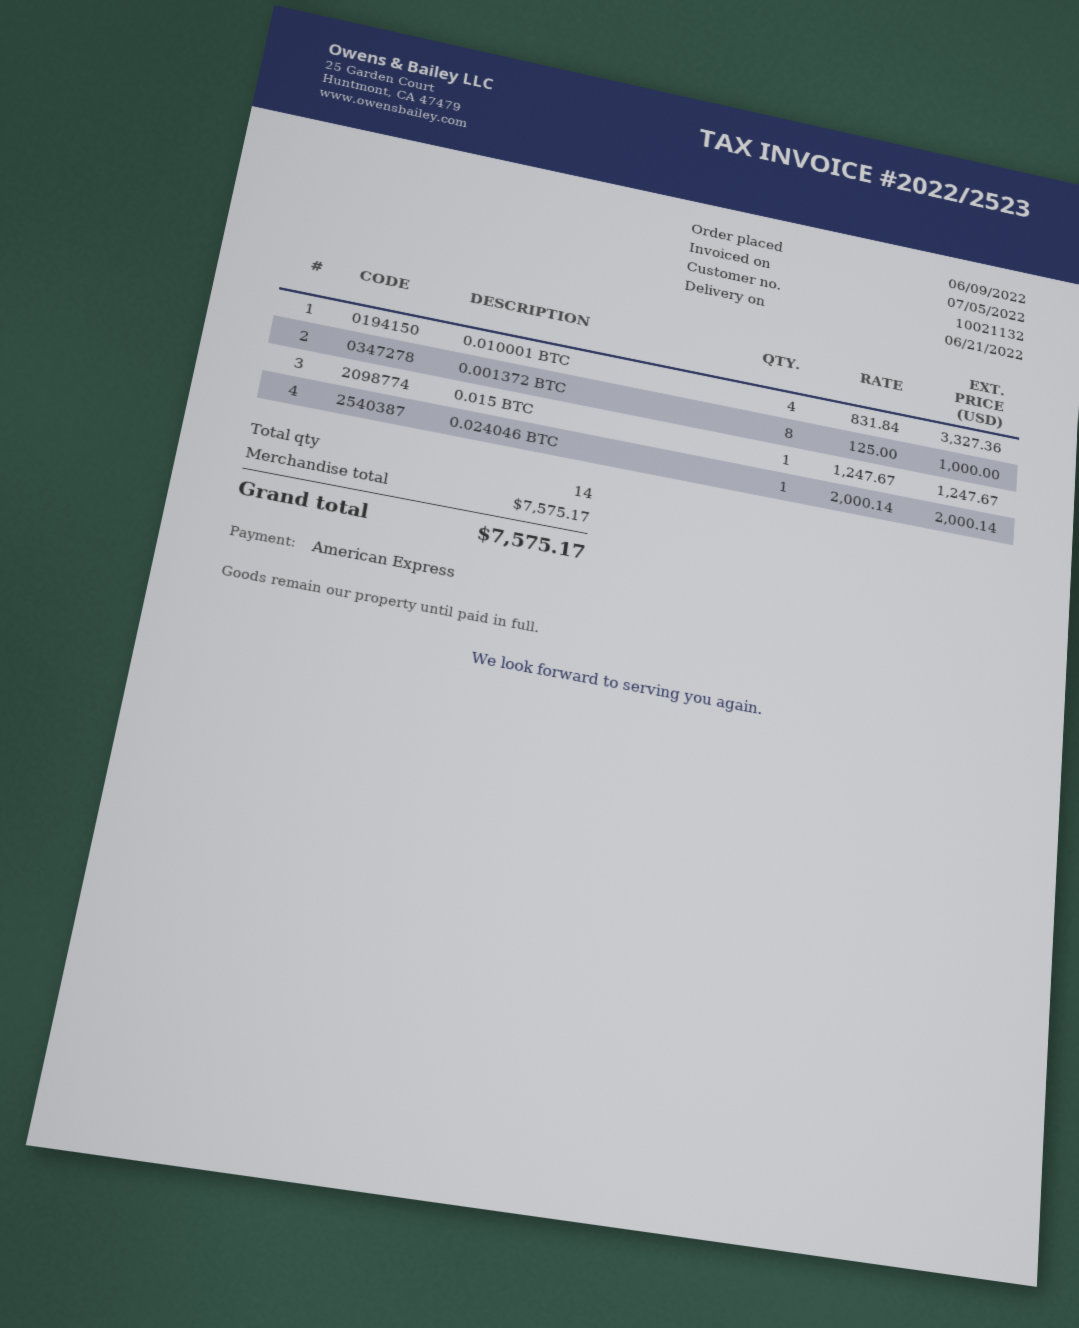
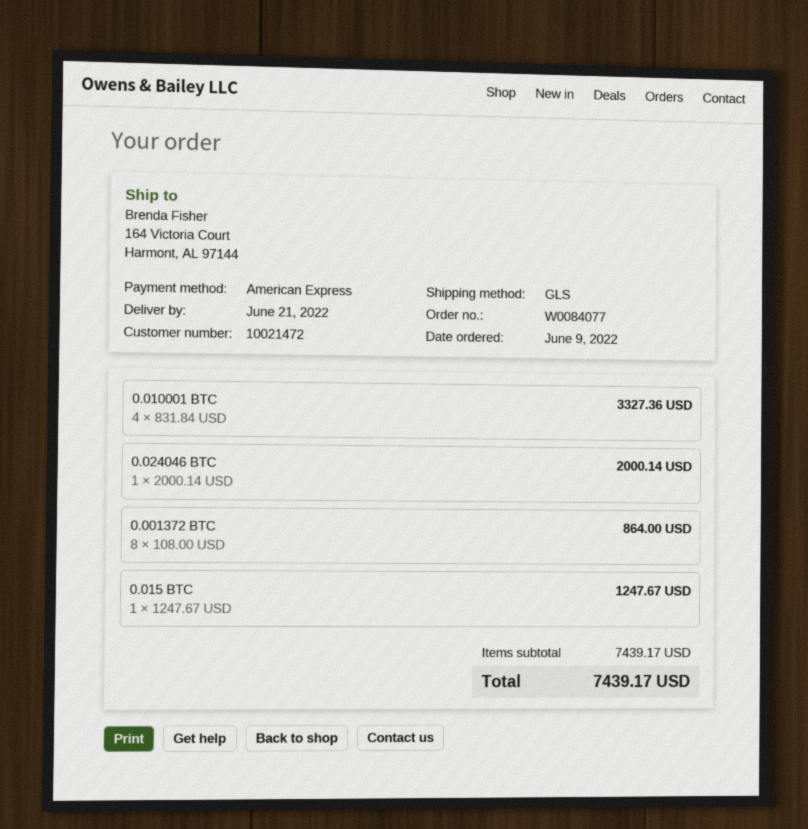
customer number: 10021132 -> 10021472
0.001372 BTC: 8 x 125.00 = 1000.00 -> 8 x 108.00 = 864.00
subtotal: 7575.17 -> 7439.17
total: 7575.17 -> 7439.17

